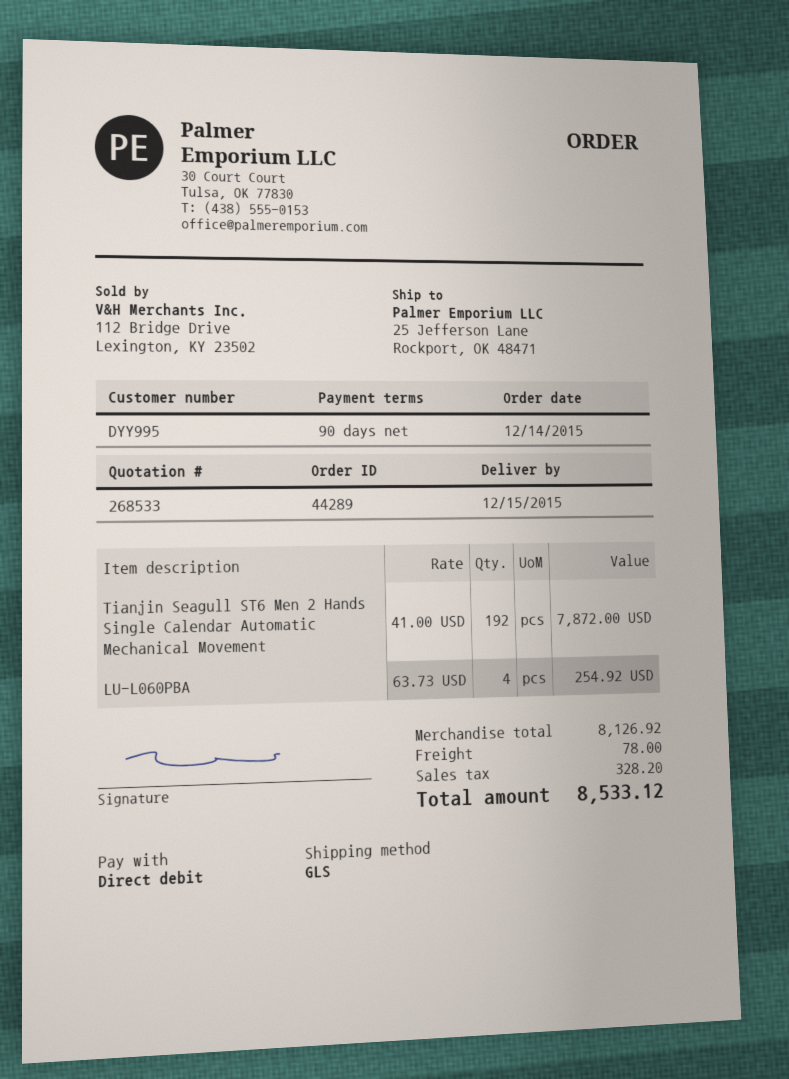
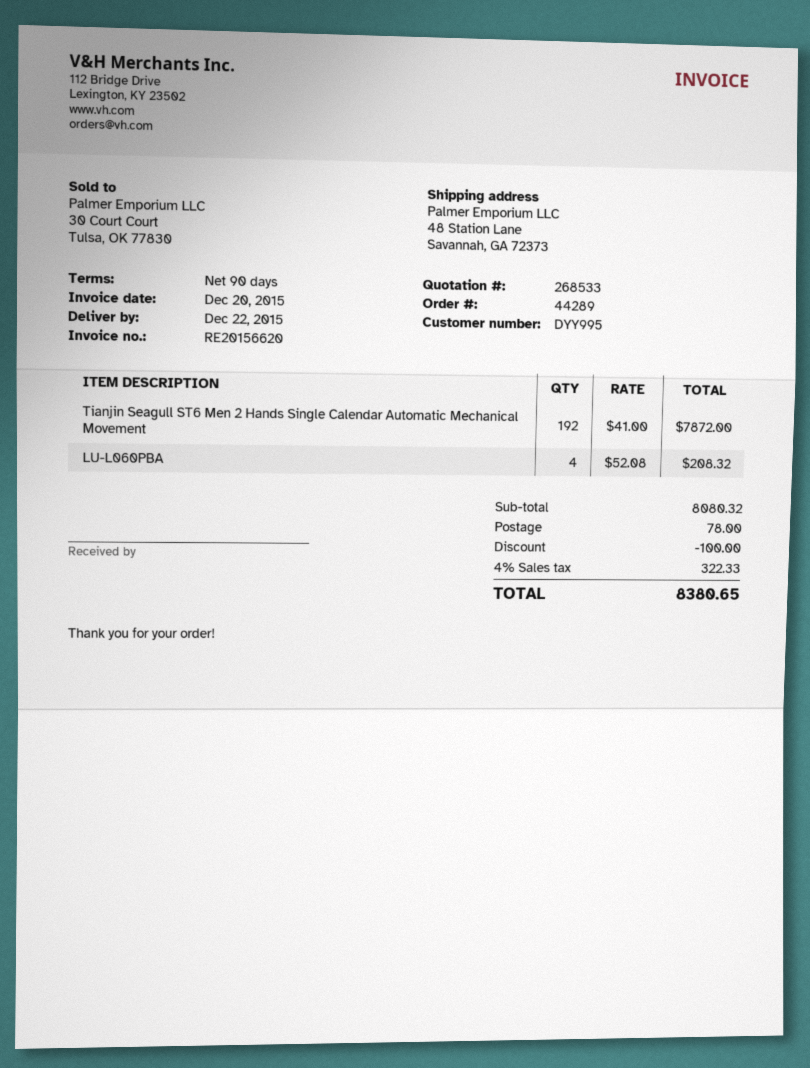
delivery date: 2015-12-15 -> 2015-12-22
ship to: 25 Jefferson Lane, Rockport, OK 48471 -> 48 Station Lane, Savannah, GA 72373
LU-L060PBA: 4 x 63.73 = 254.92 -> 4 x 52.08 = 208.32
subtotal: 8126.92 -> 8080.32
discount: none -> 100.00
tax: 328.20 -> 322.33
total: 8533.12 -> 8380.65

